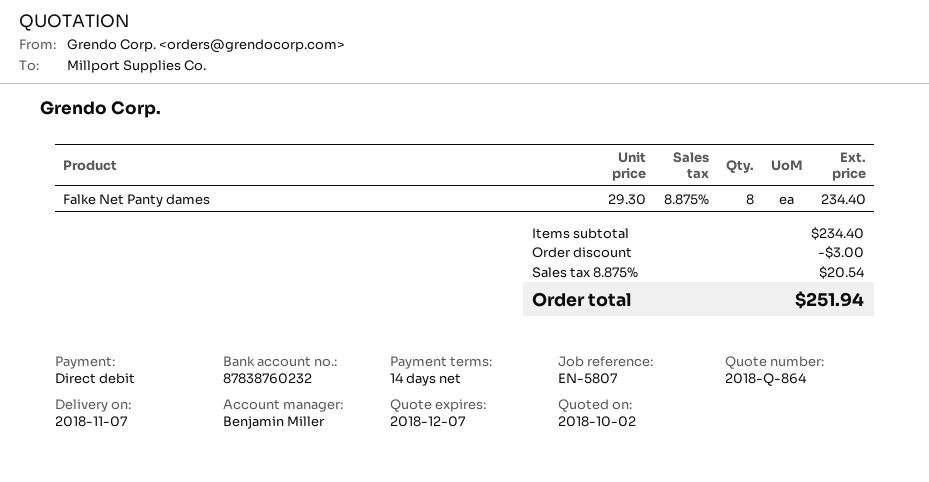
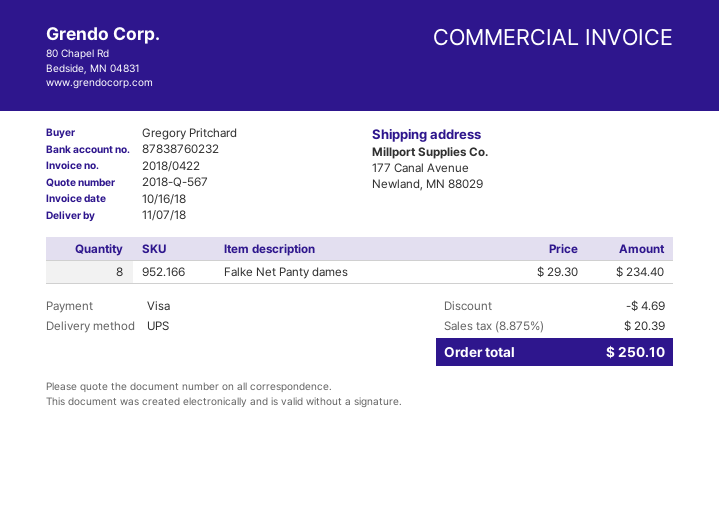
quote number: 2018-Q-864 -> 2018-Q-567
payment method: direct debit -> Visa
discount: 3.00 -> 4.69
tax: 8.875% = 20.54 -> 8.875% = 20.39
total: 251.94 -> 250.10

